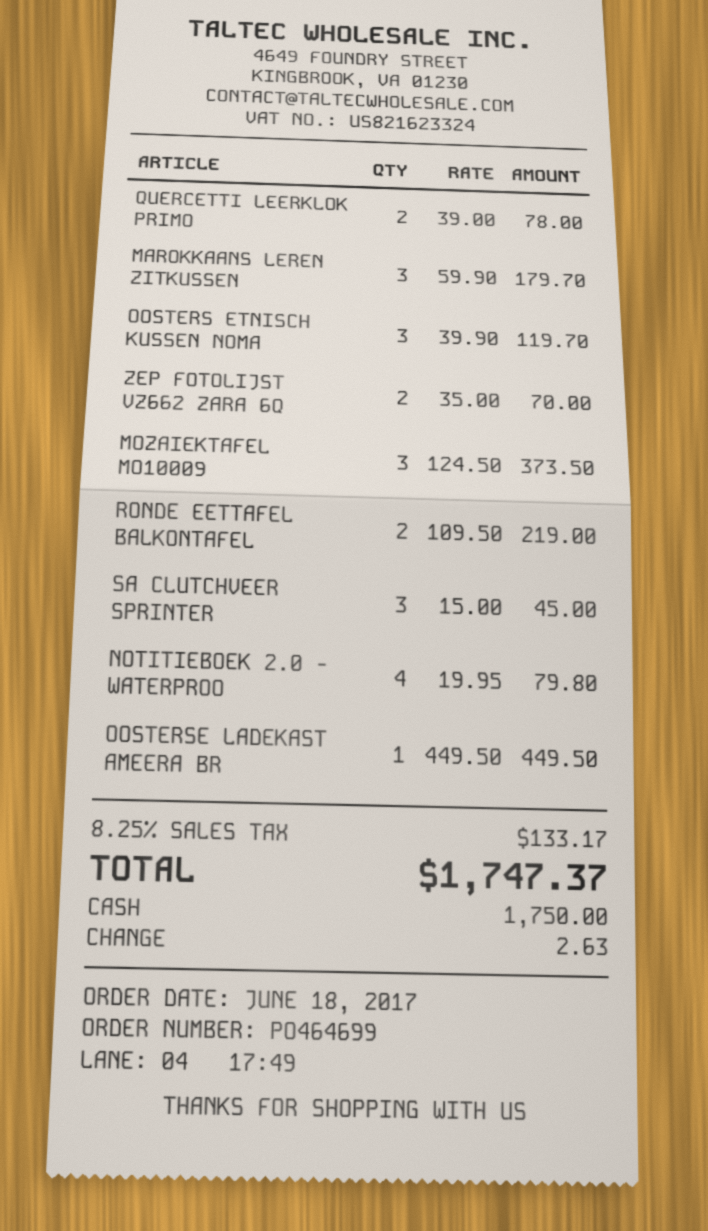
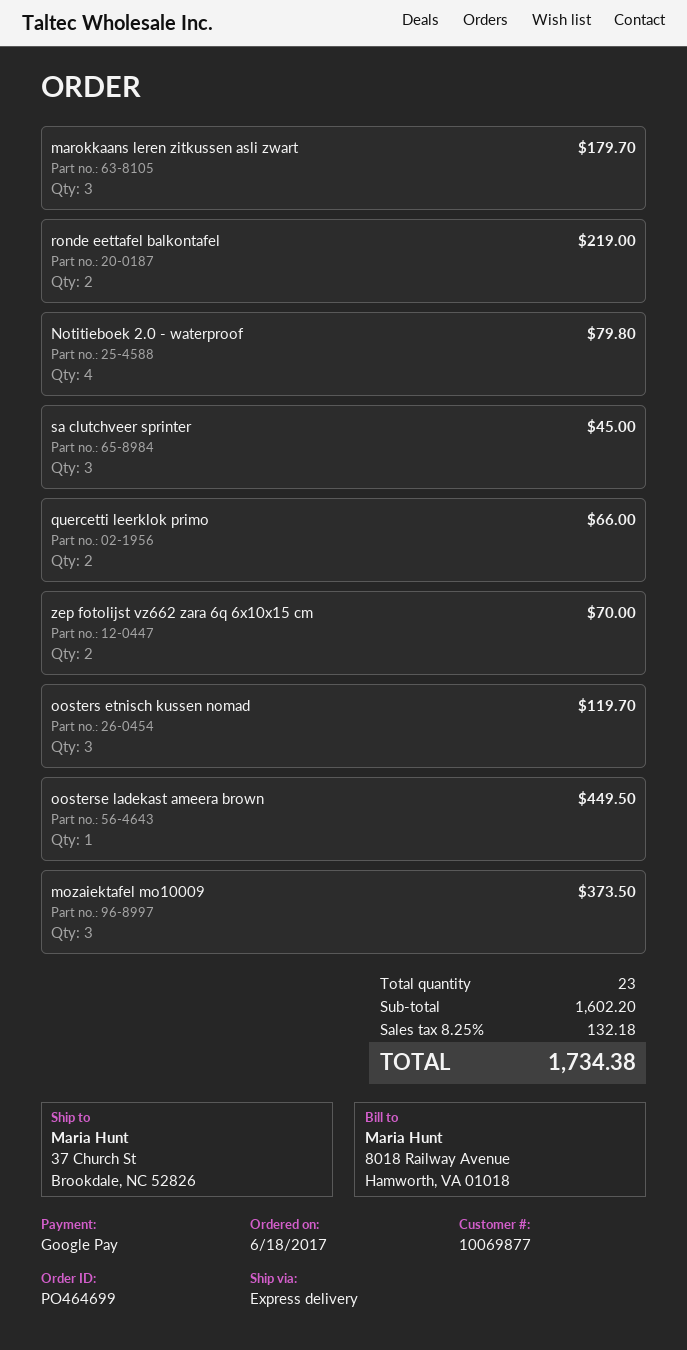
payment method: cash -> Google Pay
QUERCETTI LEERKLOK PRIMO: 2 for 78.00 -> 2 for 66.00
tax: 8.25% = 133.17 -> 8.25% = 132.18
total: 1747.37 -> 1734.38

